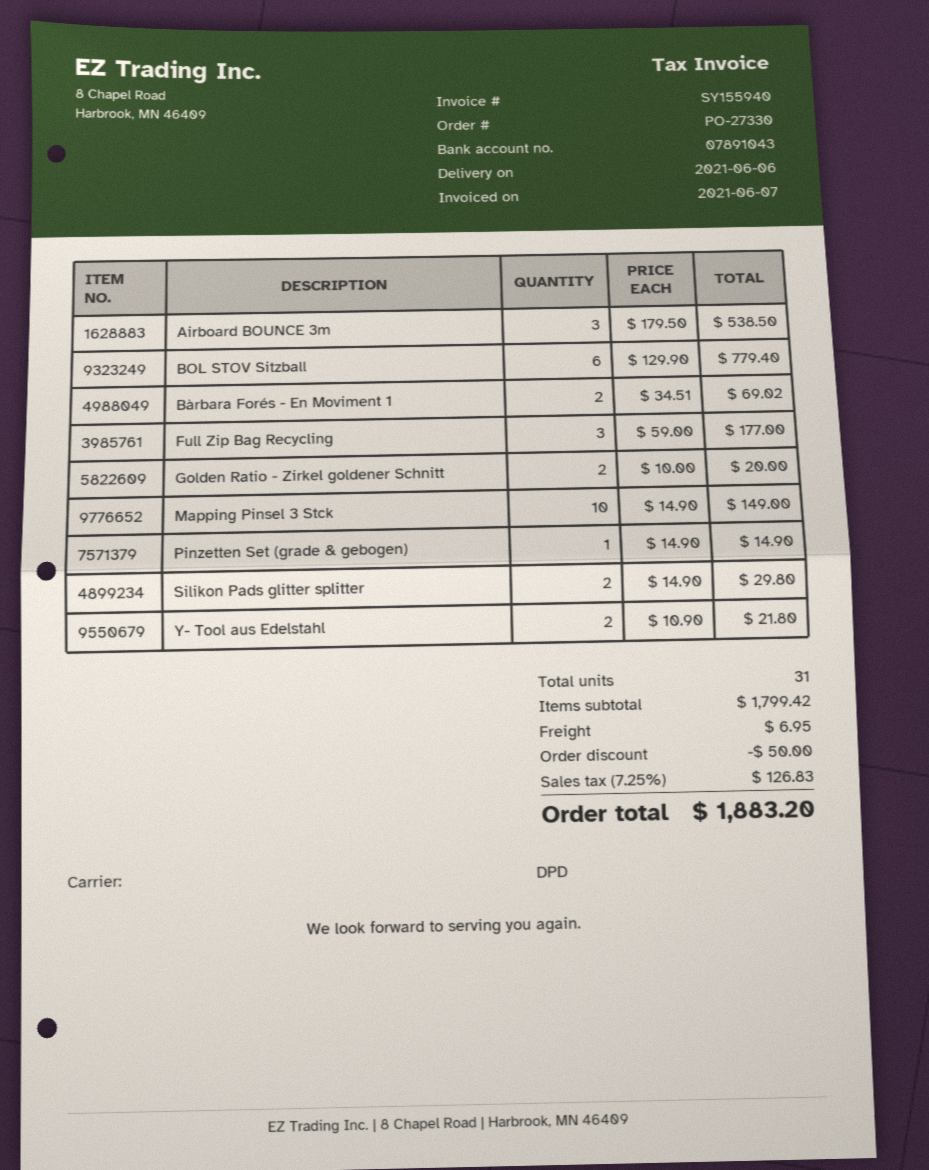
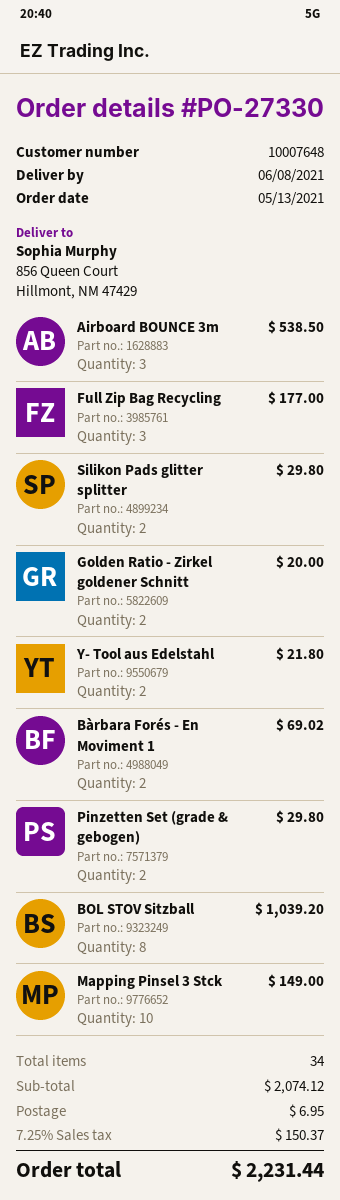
delivery date: 2021-06-06 -> 2021-06-08
BOL STOV Sitzball: 6 for 779.40 -> 8 for 1039.20
Pinzetten Set (grade & gebogen): 1 for 14.90 -> 2 for 29.80
total quantity: 31 -> 34
subtotal: 1799.42 -> 2074.12
discount: 50.00 -> none
tax: 7.25% = 126.83 -> 7.25% = 150.37
total: 1883.20 -> 2231.44

